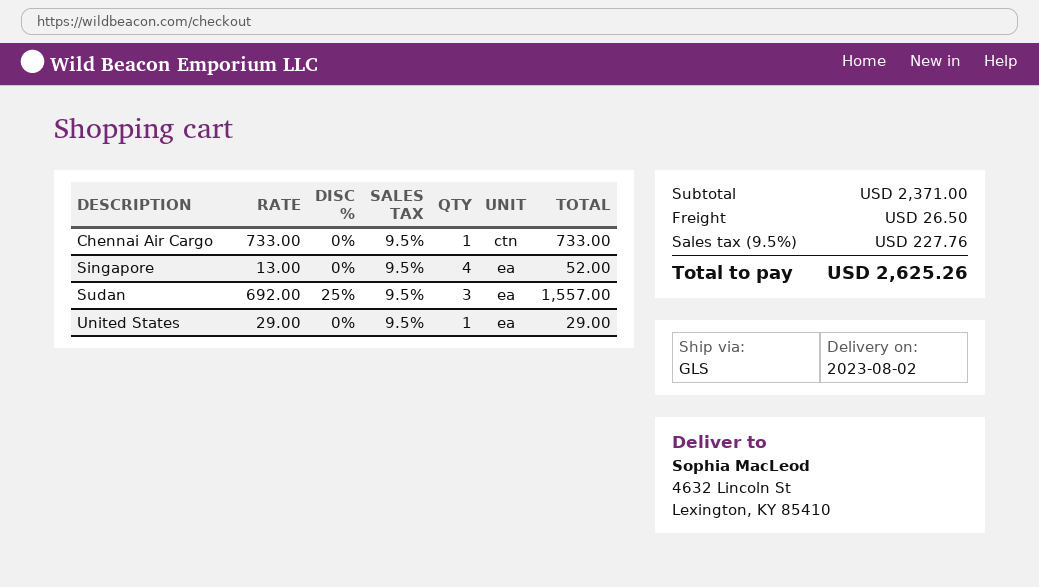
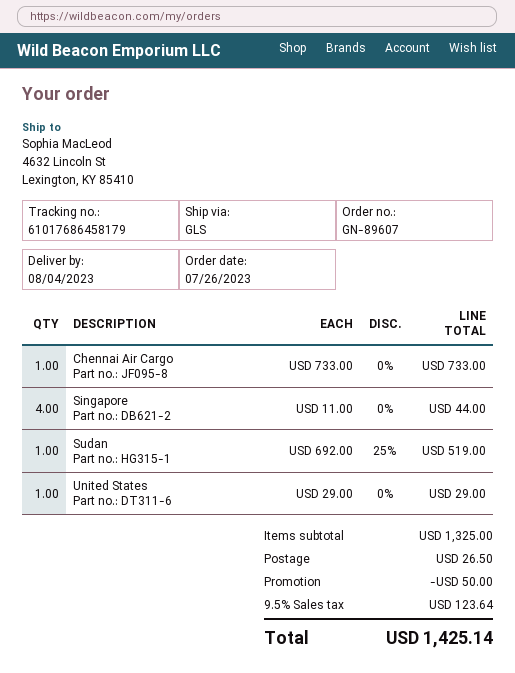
delivery date: 2023-08-02 -> 2023-08-04
Singapore: 4 x 13.00 = 52.00 -> 4 x 11.00 = 44.00
Sudan: 3 x 692.00 - 25% = 1557.00 -> 1 x 692.00 - 25% = 519.00
subtotal: 2371.00 -> 1325.00
discount: none -> 50.00
tax: 9.5% = 227.76 -> 9.5% = 123.64
total: 2625.26 -> 1425.14

